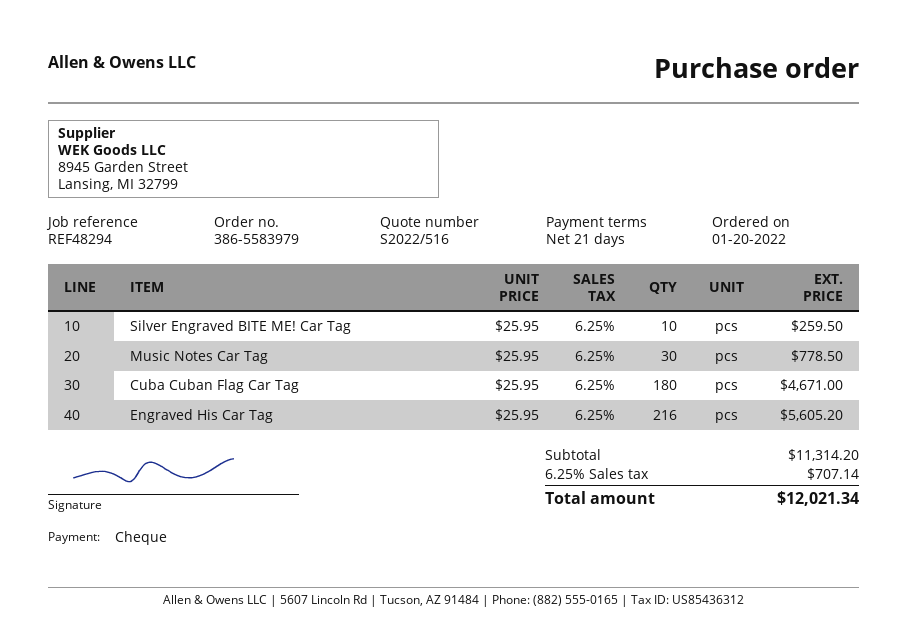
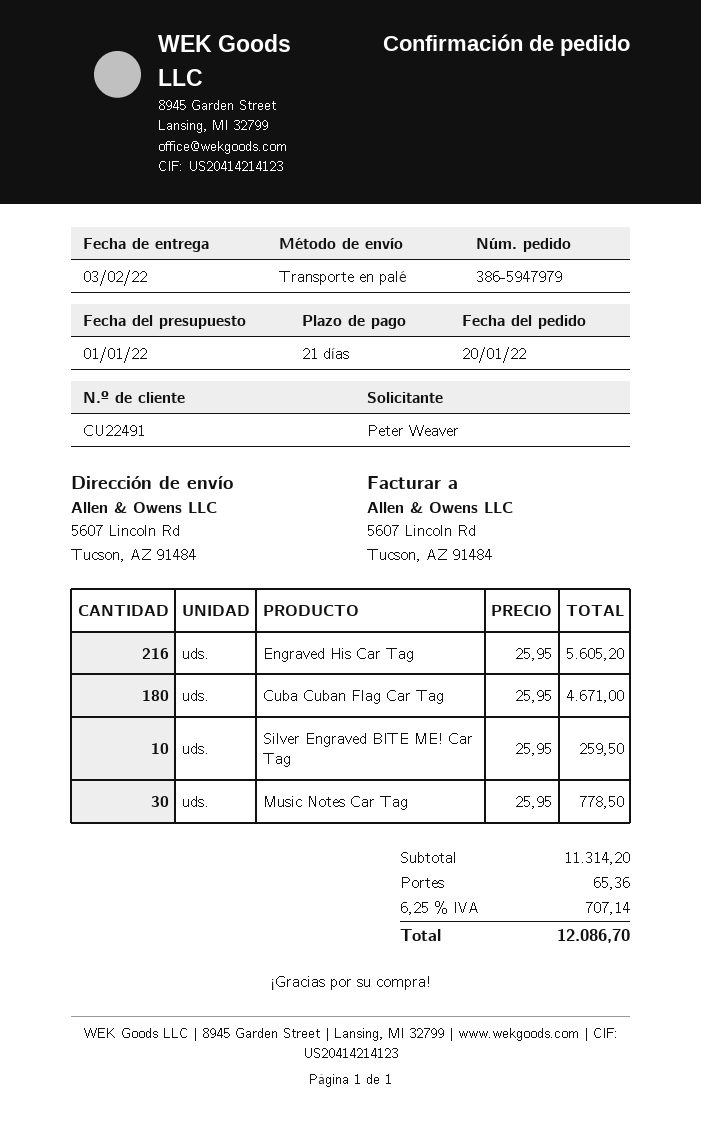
order number: 386-5583979 -> 386-5947979
shipping: none -> 65.36
total: 12021.34 -> 12086.70

